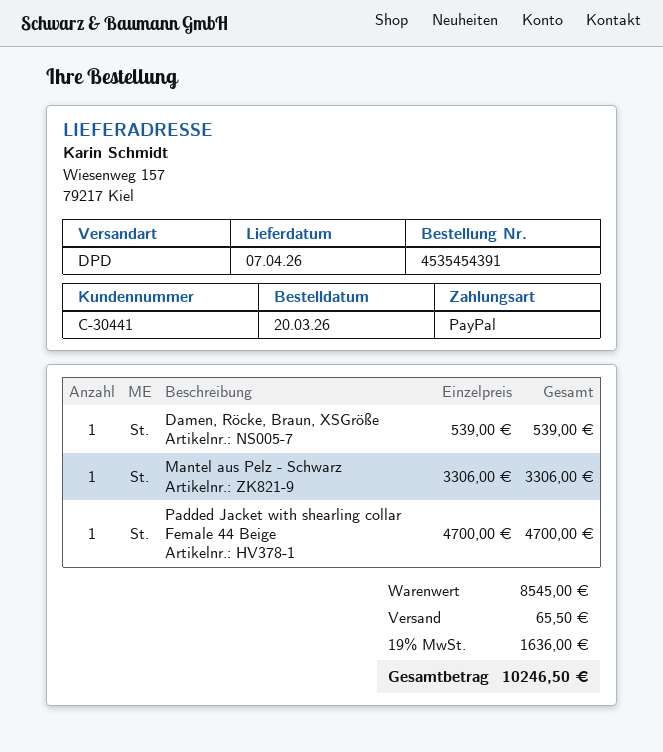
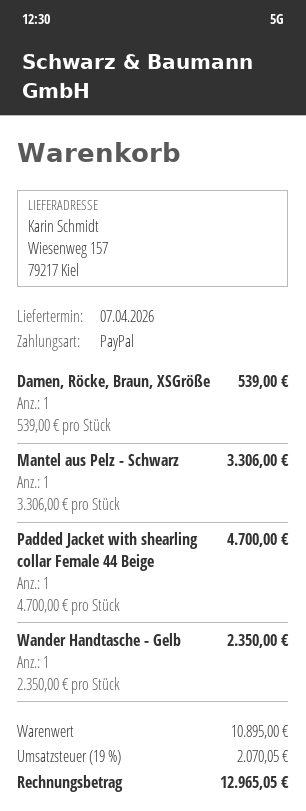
Wander Handtasche - Gelb: none -> 1 x 2350.00 = 2350.00
subtotal: 8545.00 -> 10895.00
shipping: 65.50 -> none
tax: 19% = 1636.00 -> 19% = 2070.05
total: 10246.50 -> 12965.05

